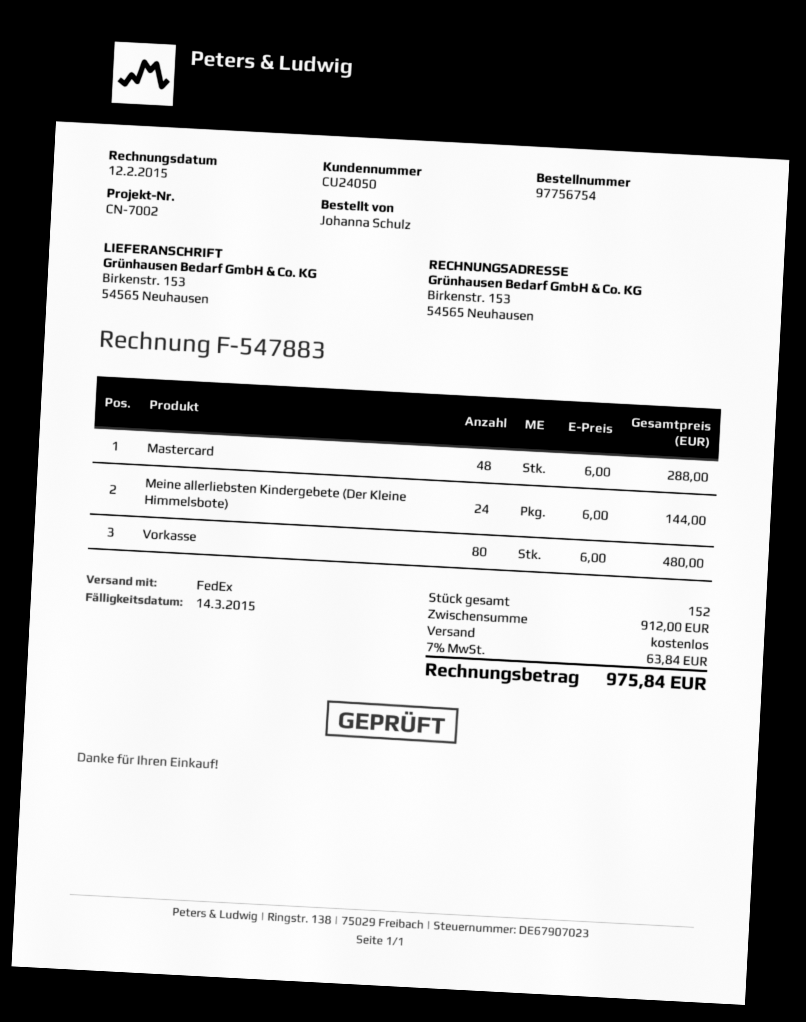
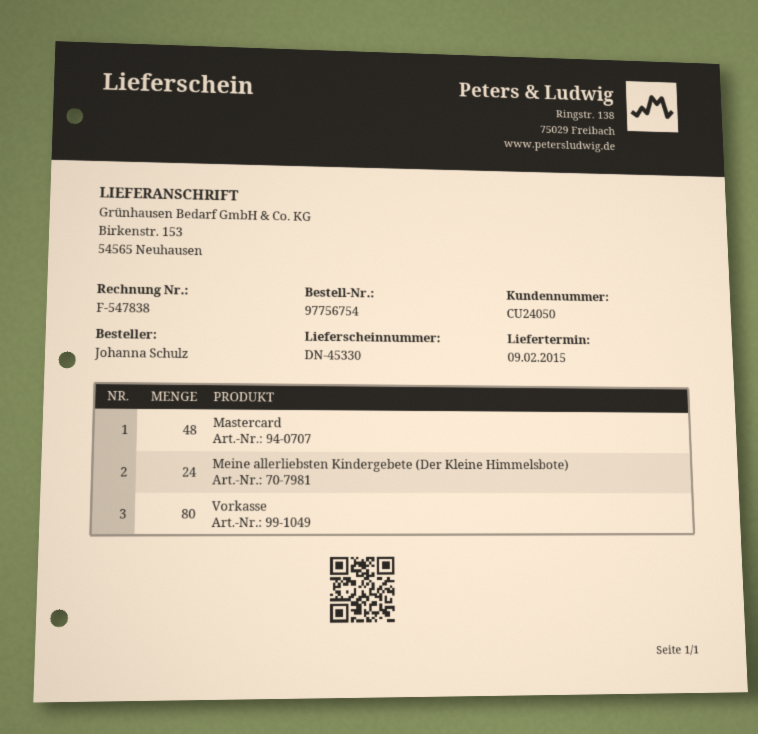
invoice number: F-547883 -> F-547838

